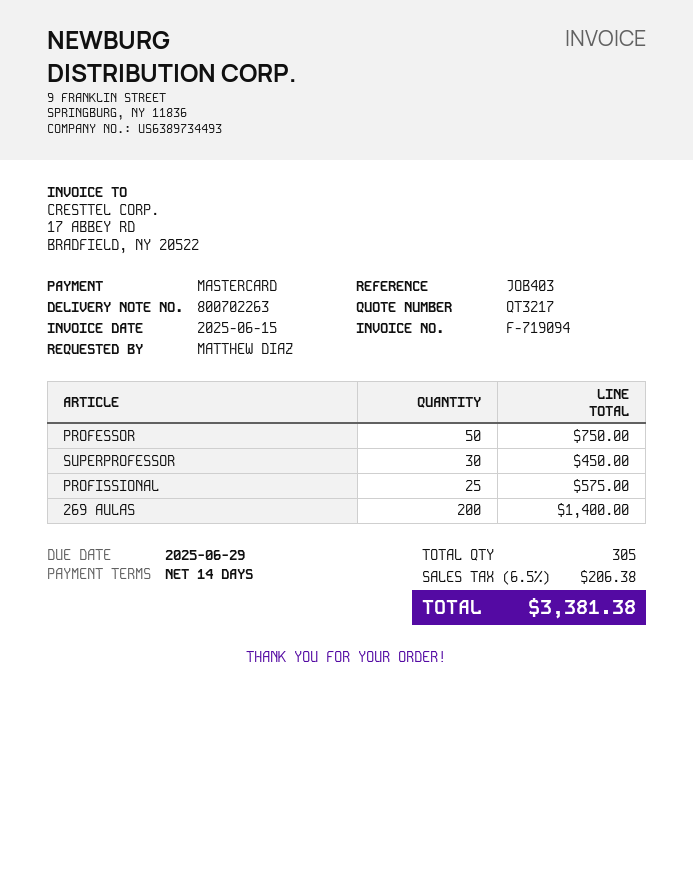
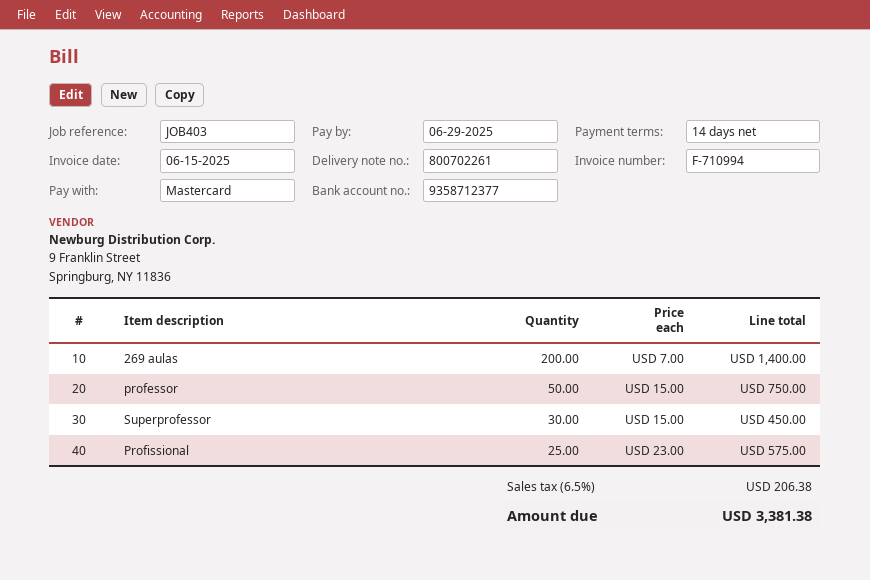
delivery note number: 800702263 -> 800702261
invoice number: F-719094 -> F-710994

